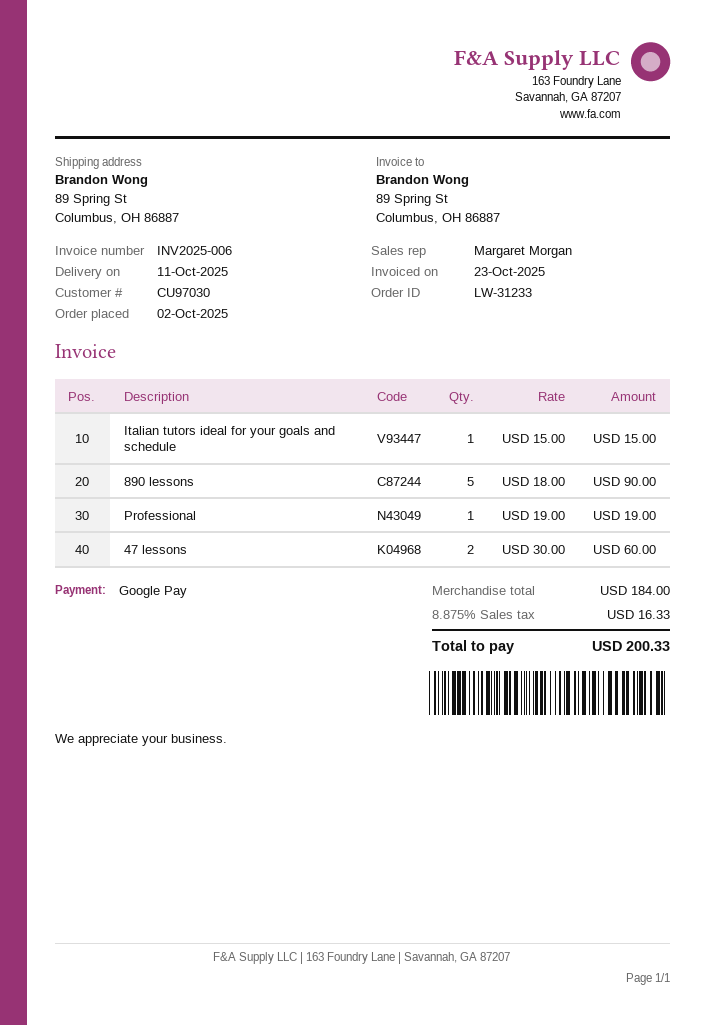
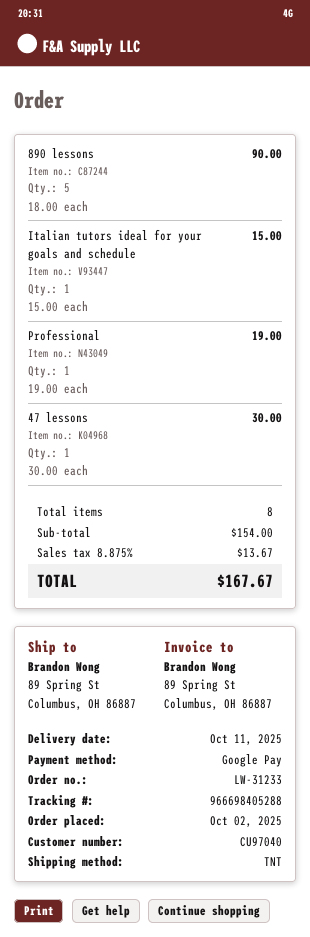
customer number: CU97030 -> CU97040
47 lessons: 2 x 30.00 = 60.00 -> 1 x 30.00 = 30.00
subtotal: 184.00 -> 154.00
tax: 8.875% = 16.33 -> 8.875% = 13.67
total: 200.33 -> 167.67

